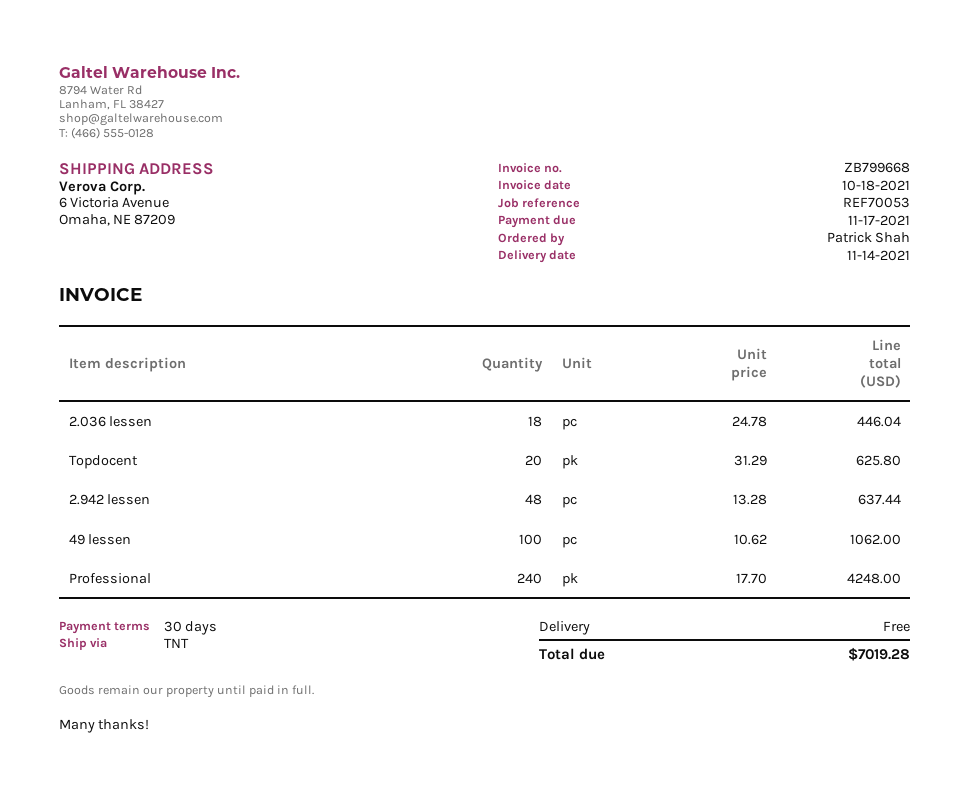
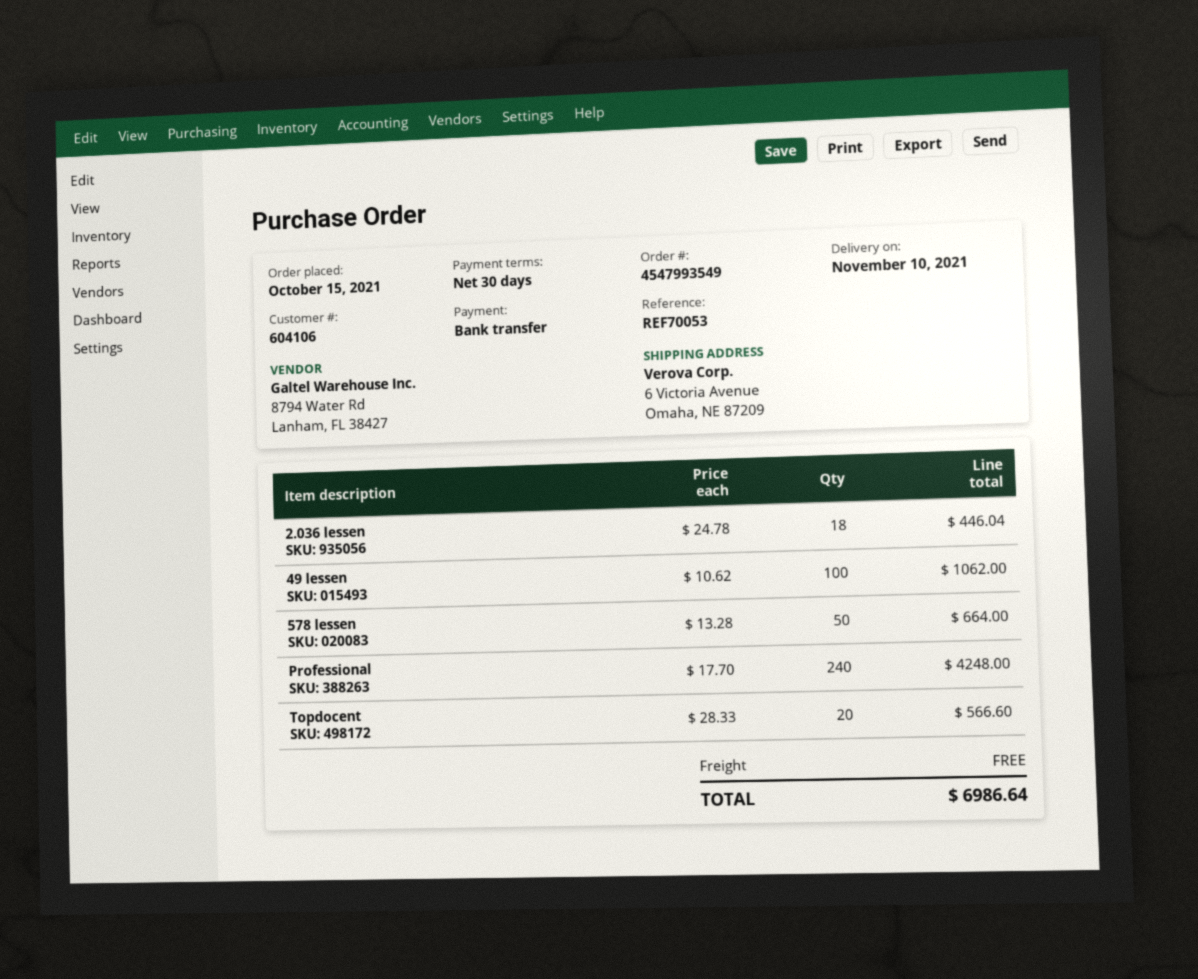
delivery date: 2021-11-14 -> 2021-11-10
Topdocent: 20 x 31.29 = 625.80 -> 20 x 28.33 = 566.60
2.942 lessen: 48 x 13.28 = 637.44 -> none
578 lessen: none -> 50 x 13.28 = 664.00
total: 7019.28 -> 6986.64

